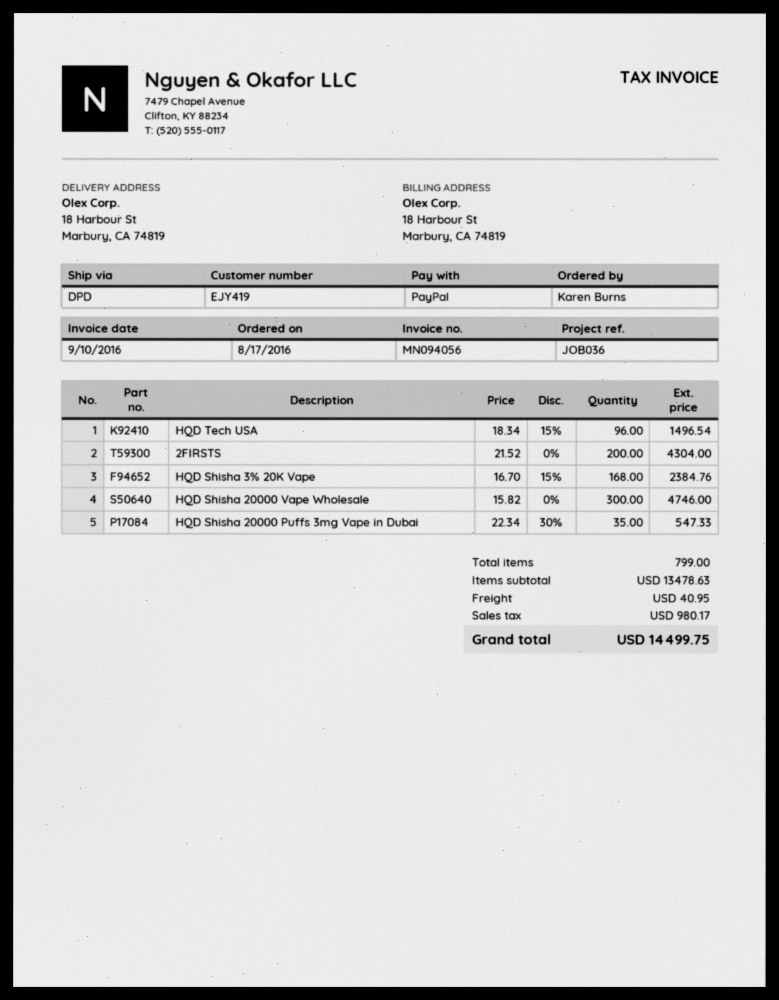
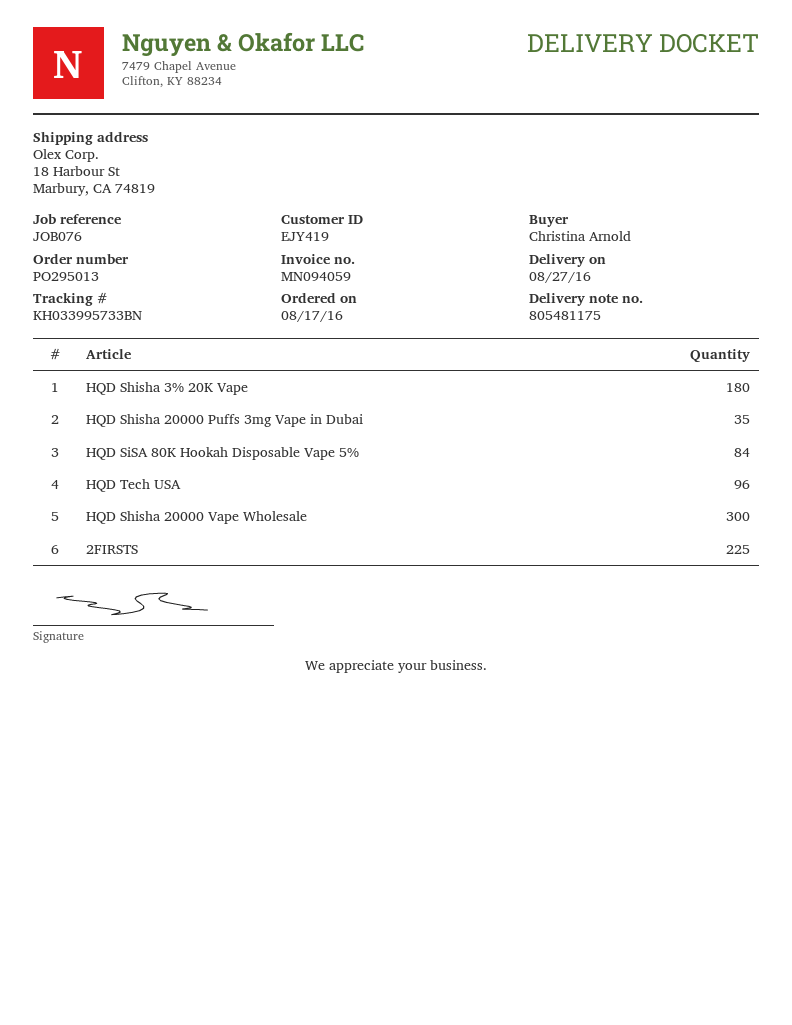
invoice number: MN094056 -> MN094059
reference: JOB036 -> JOB076
ordered by: Karen Burns -> Christina Arnold
2FIRSTS: 200 -> 225
HQD Shisha 3% 20K Vape: 168 -> 180
HQD SiSA 80K Hookah Disposable Vape 5%: none -> 84

